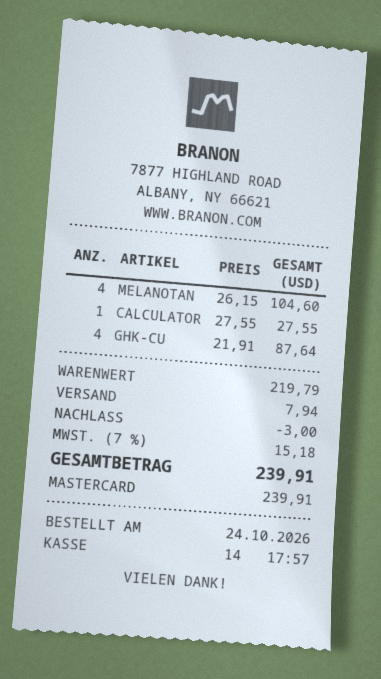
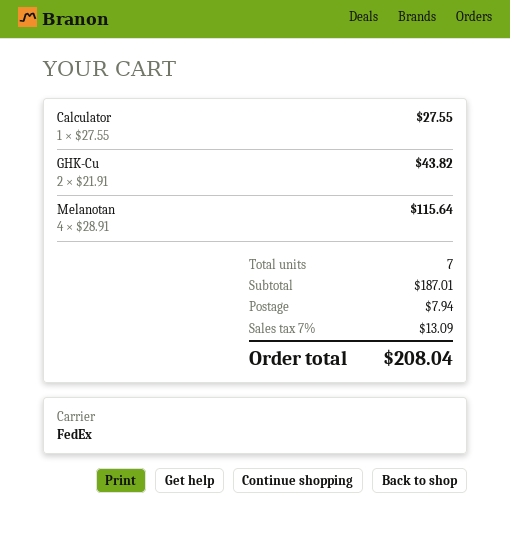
MELANOTAN: 4 x 26.15 = 104.60 -> 4 x 28.91 = 115.64
GHK-CU: 4 x 21.91 = 87.64 -> 2 x 21.91 = 43.82
subtotal: 219.79 -> 187.01
discount: 3.00 -> none
tax: 7% = 15.18 -> 7% = 13.09
total: 239.91 -> 208.04

